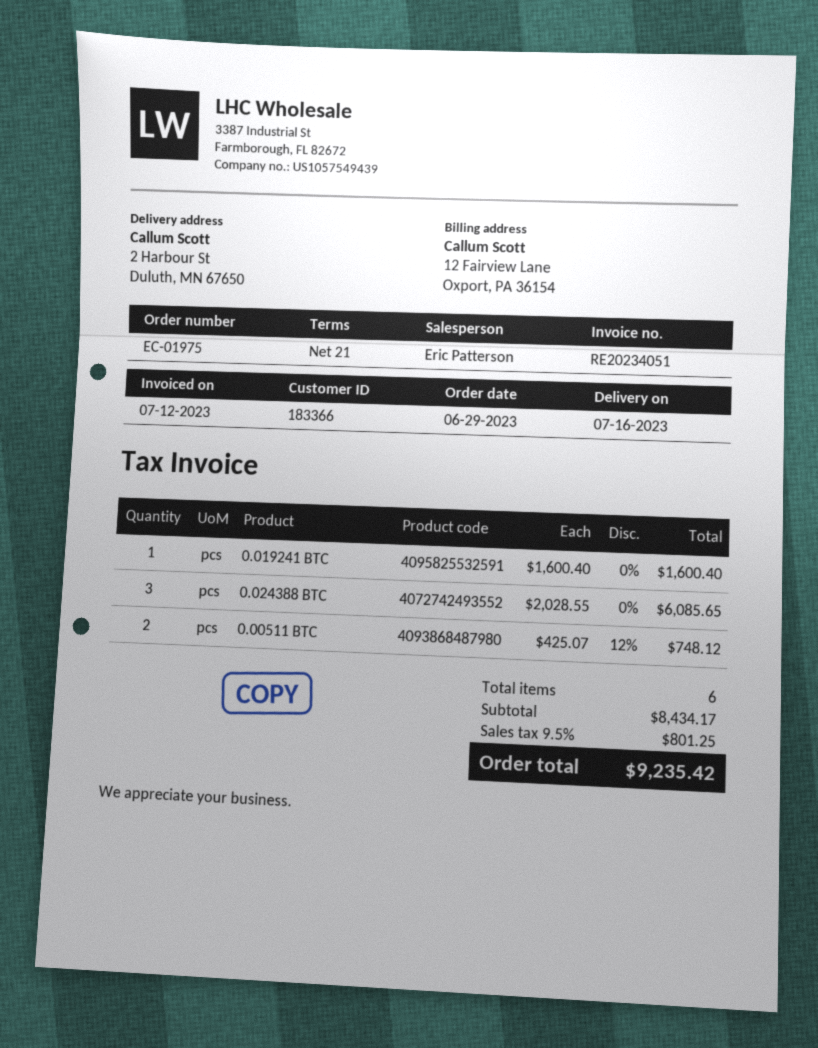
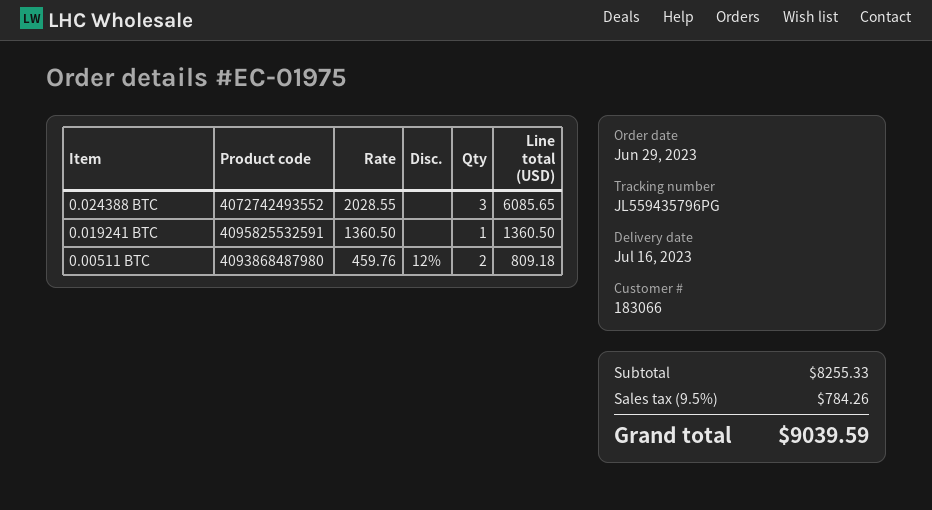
customer number: 183366 -> 183066
0.019241 BTC: 1 x 1600.40 = 1600.40 -> 1 x 1360.50 = 1360.50
0.00511 BTC: 2 x 425.07 - 12% = 748.12 -> 2 x 459.76 - 12% = 809.18
subtotal: 8434.17 -> 8255.33
tax: 9.5% = 801.25 -> 9.5% = 784.26
total: 9235.42 -> 9039.59

